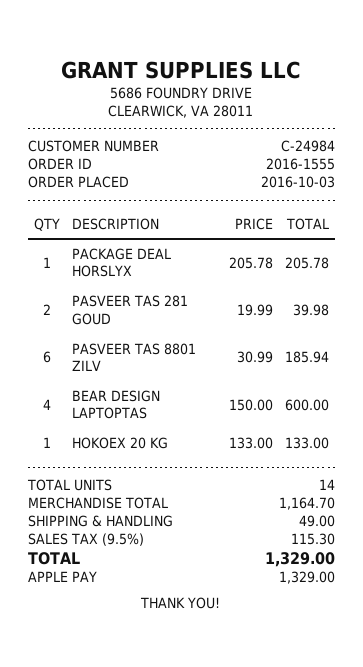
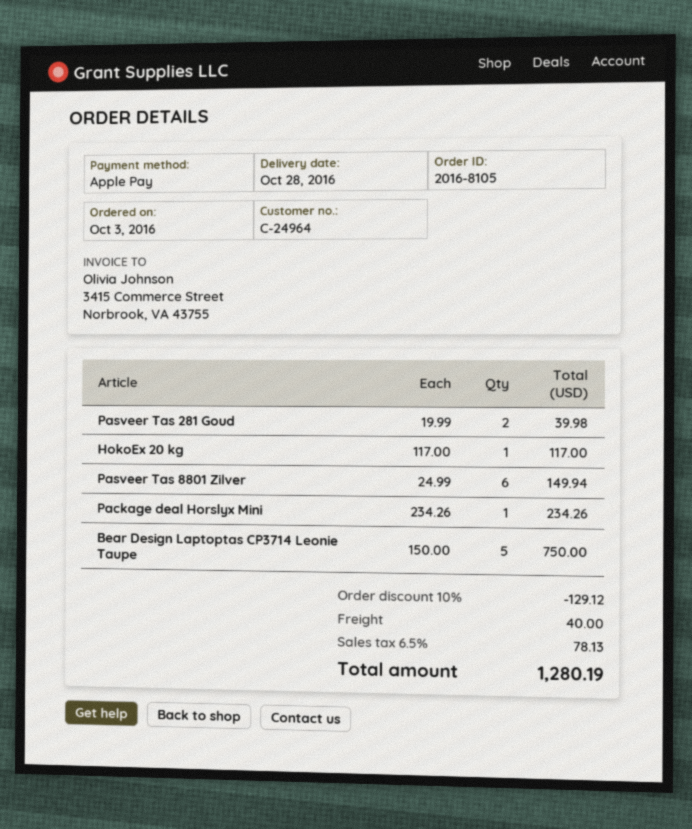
order number: 2016-1555 -> 2016-8105
customer number: C-24984 -> C-24964
PACKAGE DEAL HORSLYX: 1 x 205.78 = 205.78 -> 1 x 234.26 = 234.26
PASVEER TAS 8801 ZILV: 6 x 30.99 = 185.94 -> 6 x 24.99 = 149.94
BEAR DESIGN LAPTOPTAS: 4 x 150.00 = 600.00 -> 5 x 150.00 = 750.00
HOKOEX 20 KG: 1 x 133.00 = 133.00 -> 1 x 117.00 = 117.00
discount: none -> 10% = 129.12
shipping: 49.00 -> 40.00
tax: 9.5% = 115.30 -> 6.5% = 78.13
total: 1329.00 -> 1280.19

